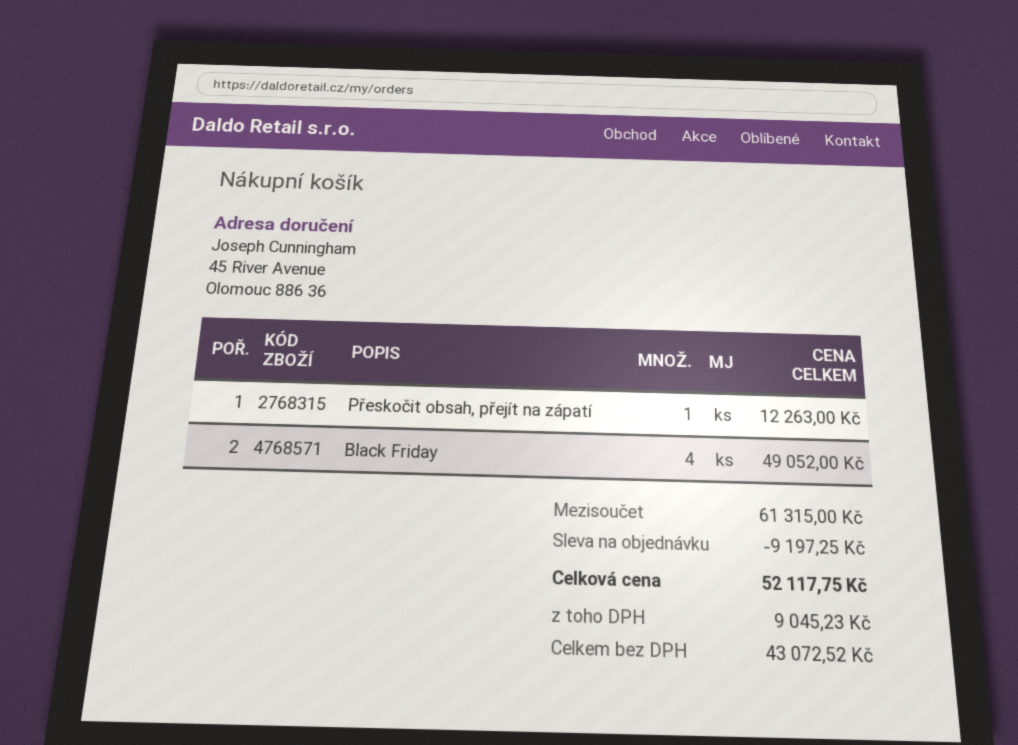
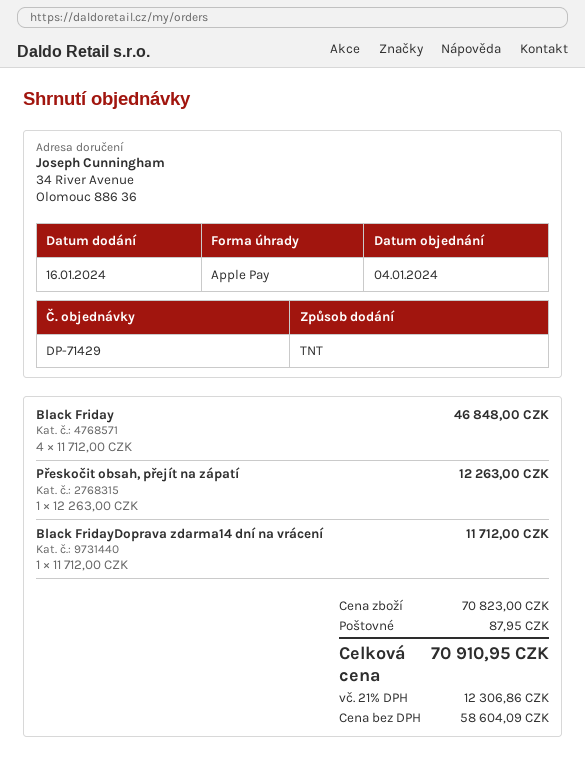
ship to: 45 River Avenue, Olomouc 886 36 -> 34 River Avenue, Olomouc 886 36
Black Friday: 4 for 49052.00 -> 4 for 46848.00
Black FridayDoprava zdarma14 dní na vrácení: none -> 1 for 11712.00
subtotal: 61315.00 -> 70823.00
discount: 9197.25 -> none
shipping: none -> 87.95
net: 43072.52 -> 58604.09
tax: 9045.23 -> 12306.86
total: 52117.75 -> 70910.95

